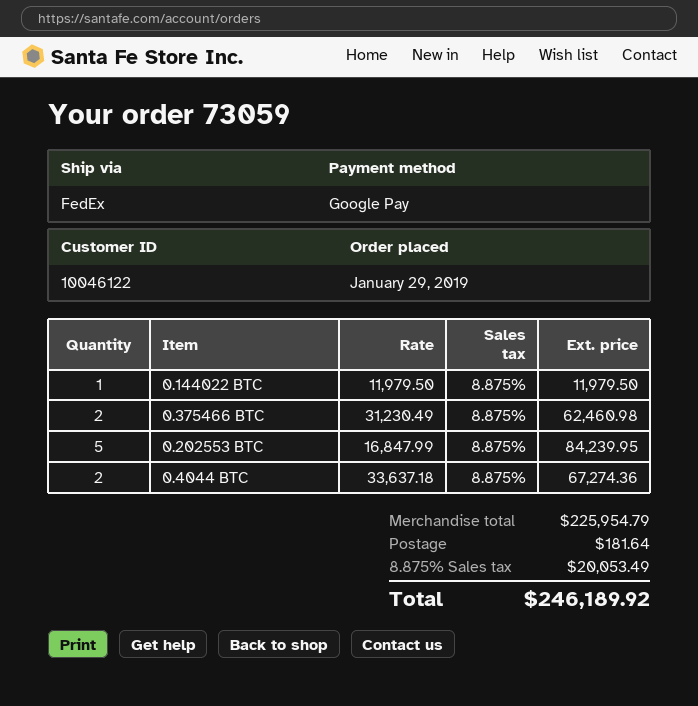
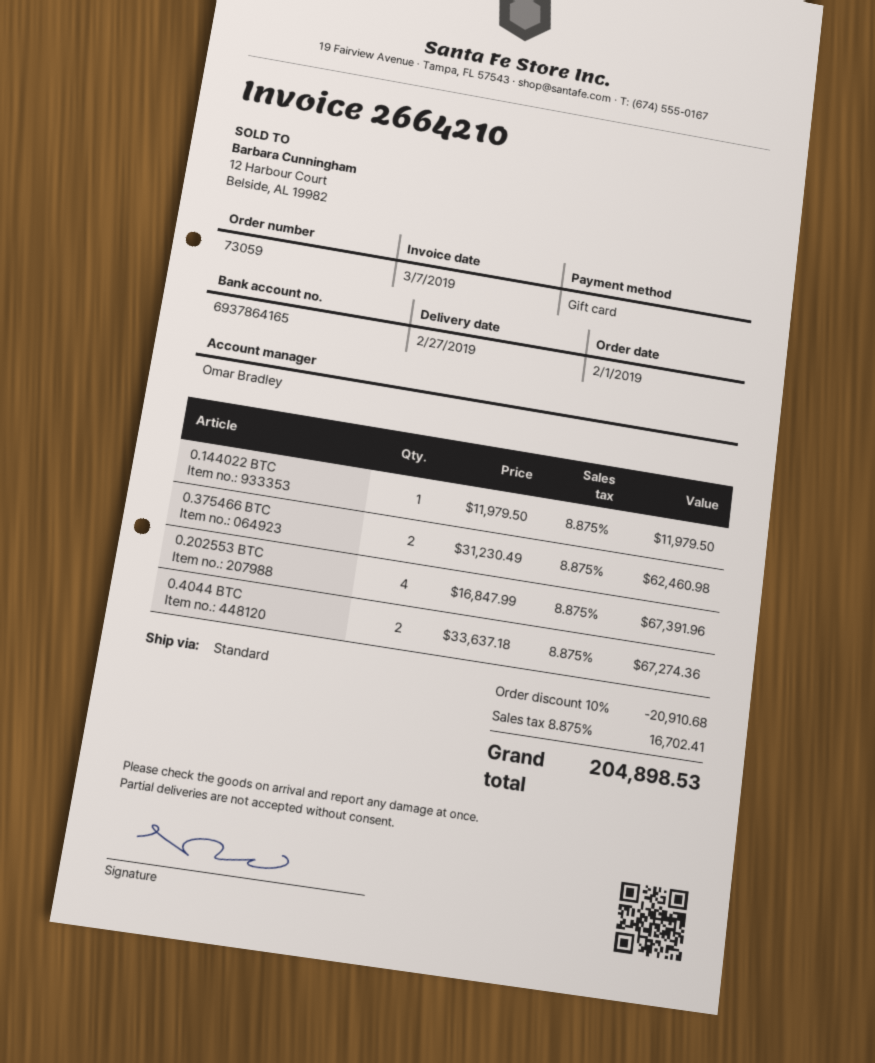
order date: 2019-01-29 -> 2019-02-01
payment method: Google Pay -> gift card
shipping method: FedEx -> standard
0.202553 BTC: 5 x 16847.99 = 84239.95 -> 4 x 16847.99 = 67391.96
discount: none -> 10% = 20910.68
shipping: 181.64 -> none
tax: 8.875% = 20053.49 -> 8.875% = 16702.41
total: 246189.92 -> 204898.53

